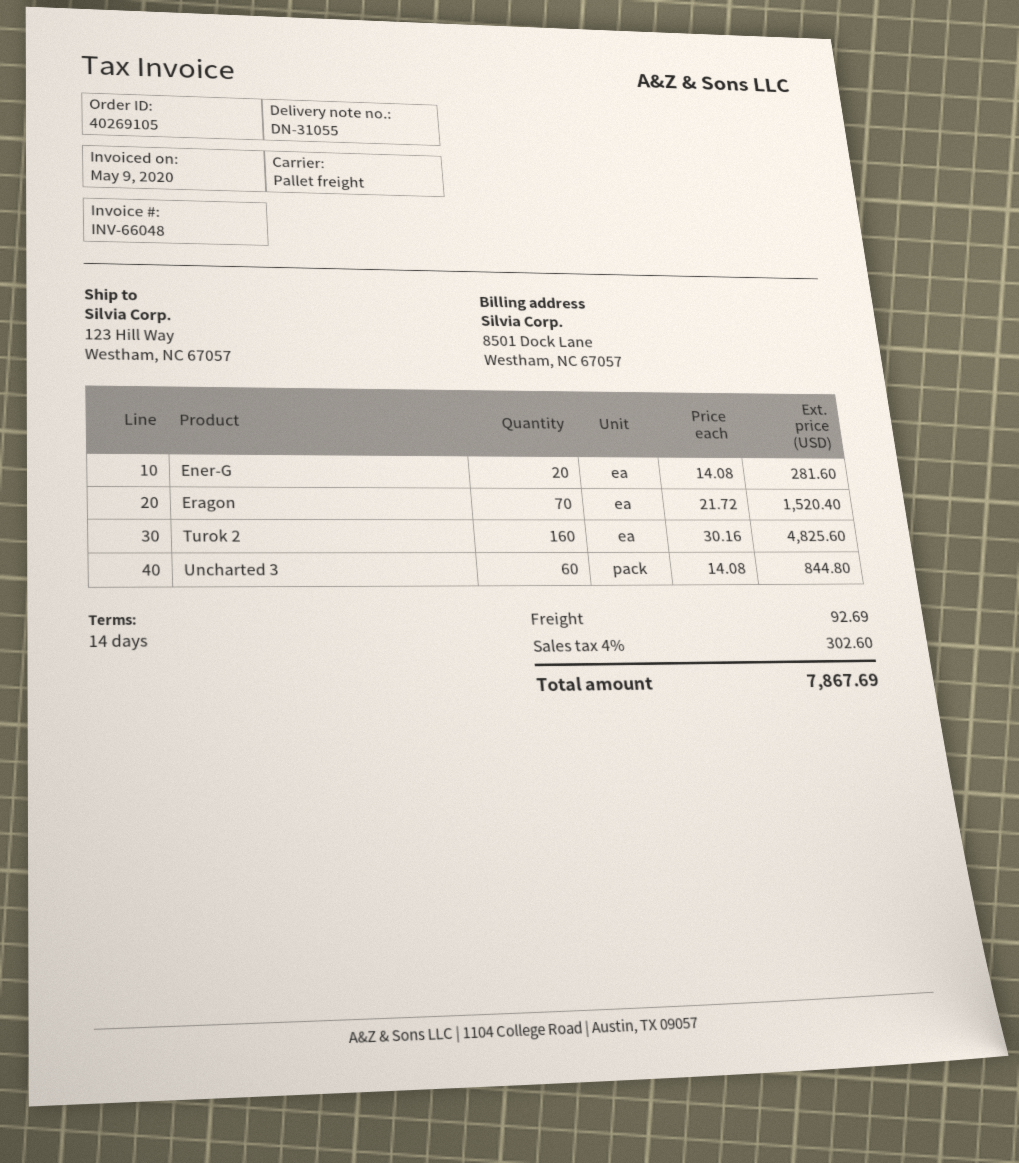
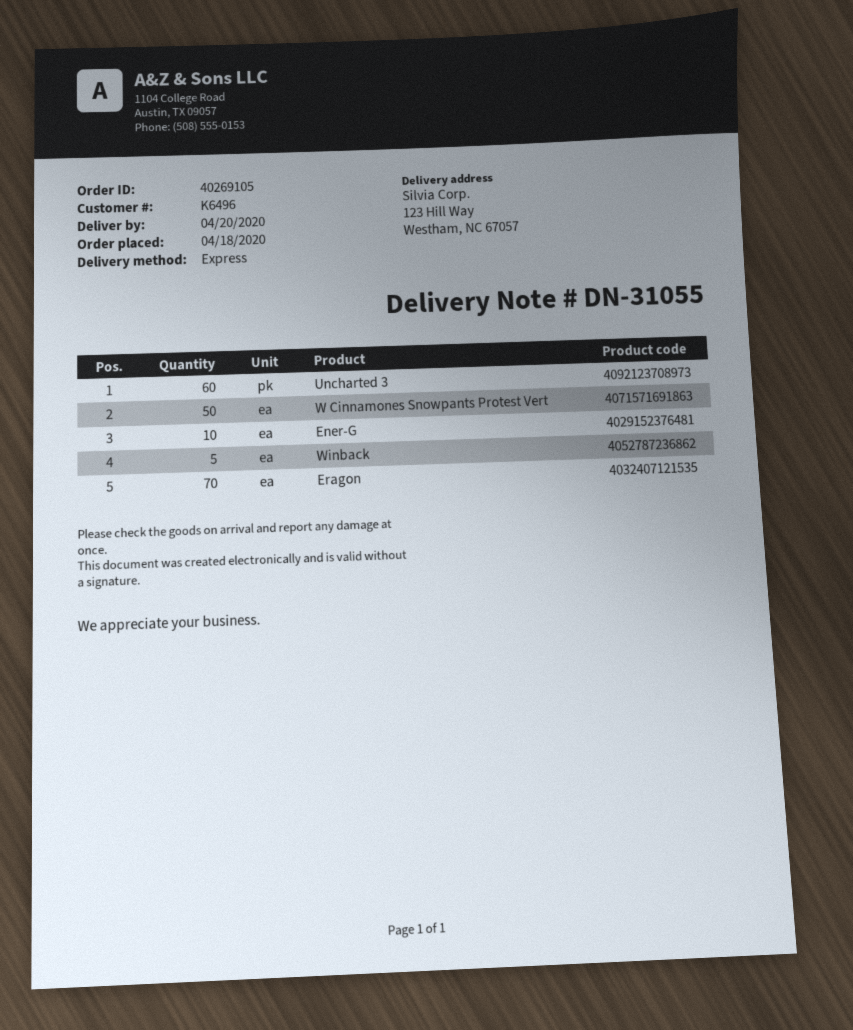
shipping method: pallet freight -> express
Ener-G: 20 -> 10
Turok 2: 160 -> none
W Cinnamones Snowpants Protest Vert: none -> 50
Winback: none -> 5

